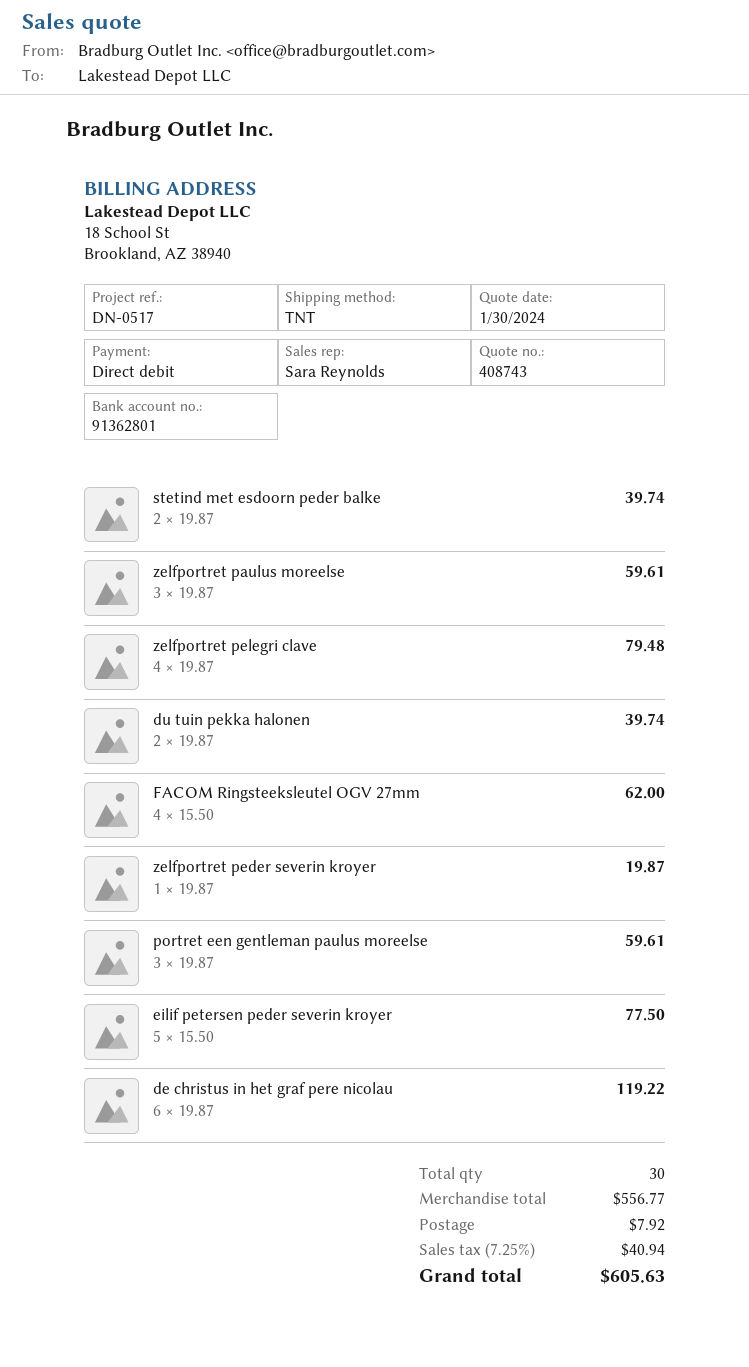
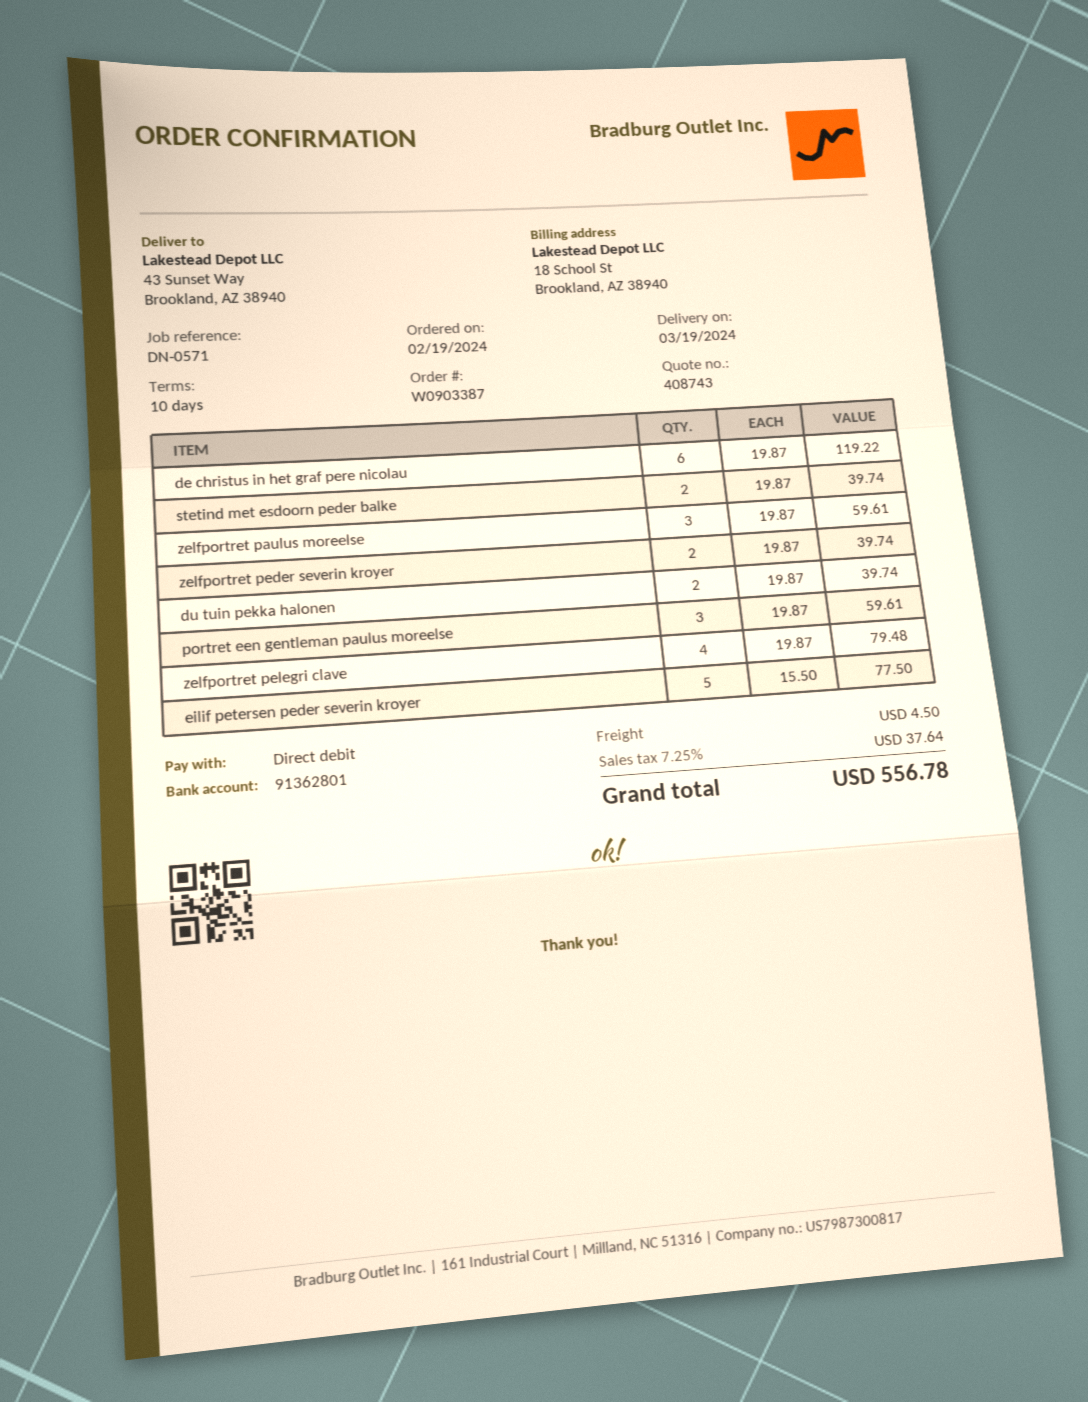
reference: DN-0517 -> DN-0571
FACOM Ringsteeksleutel OGV 27mm: 4 x 15.50 = 62.00 -> none
zelfportret peder severin kroyer: 1 x 19.87 = 19.87 -> 2 x 19.87 = 39.74
shipping: 7.92 -> 4.50
tax: 7.25% = 40.94 -> 7.25% = 37.64
total: 605.63 -> 556.78

